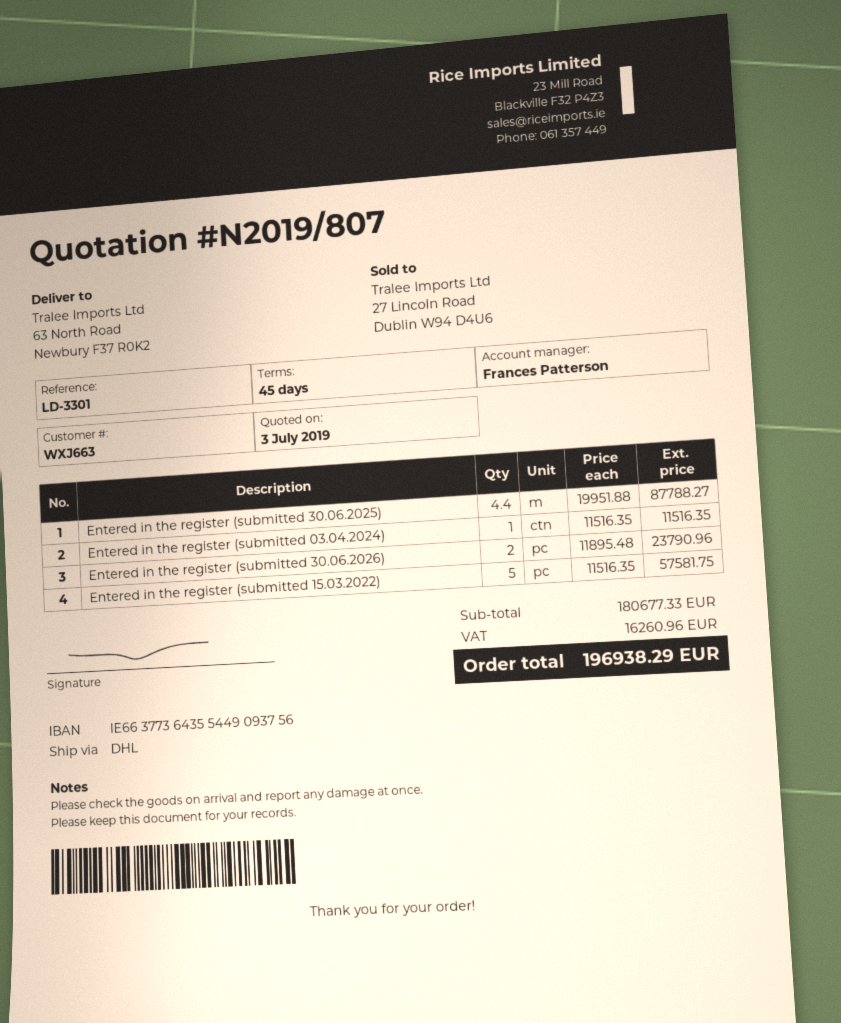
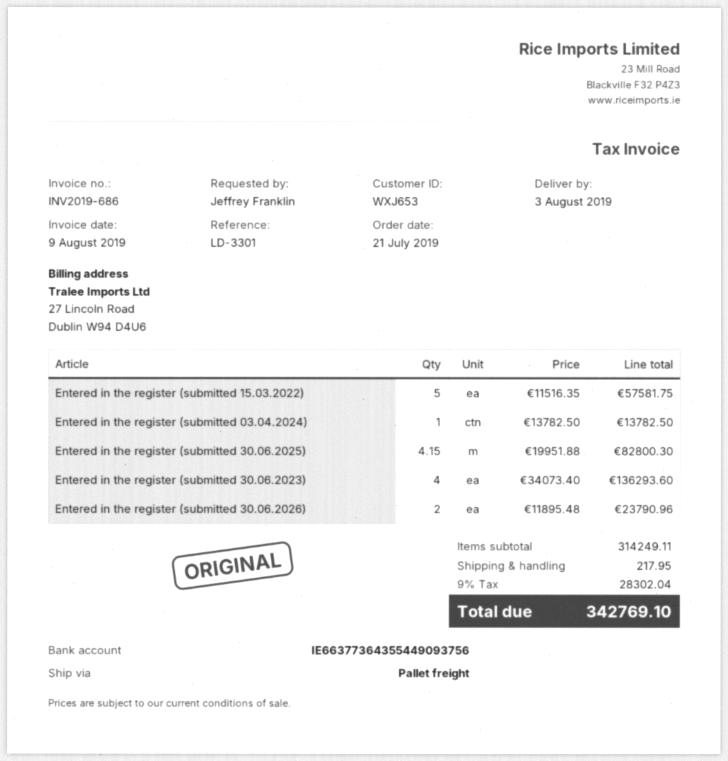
customer number: WXJ663 -> WXJ653
shipping method: DHL -> pallet freight
Entered in the register (submitted 30.06.2025): 4.4 x 19951.88 = 87788.27 -> 4.15 x 19951.88 = 82800.30
Entered in the register (submitted 03.04.2024): 1 x 11516.35 = 11516.35 -> 1 x 13782.50 = 13782.50
Entered in the register (submitted 30.06.2023): none -> 4 x 34073.40 = 136293.60
subtotal: 180677.33 -> 314249.11
shipping: none -> 217.95
tax: 16260.96 -> 28302.04
total: 196938.29 -> 342769.10

